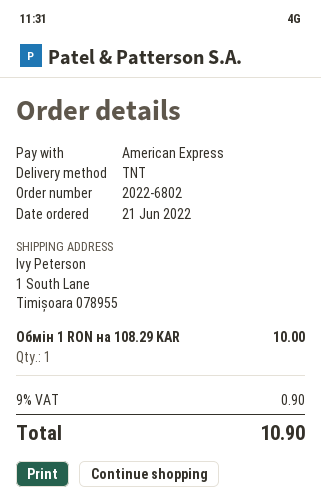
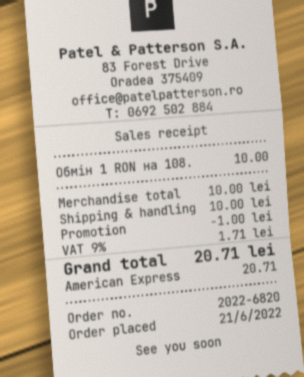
order number: 2022-6802 -> 2022-6820
discount: none -> 1.00
shipping: none -> 10.00
tax: 9% = 0.90 -> 9% = 1.71
total: 10.90 -> 20.71

